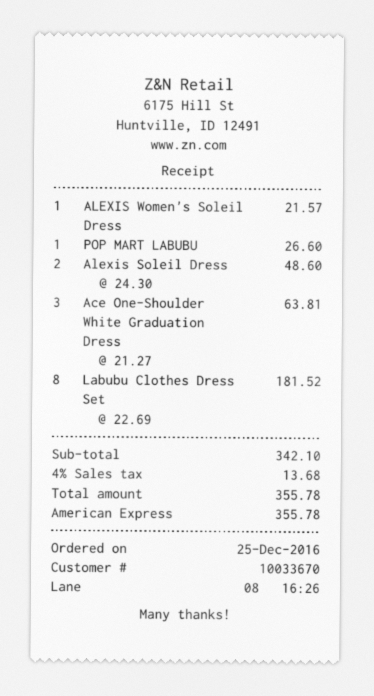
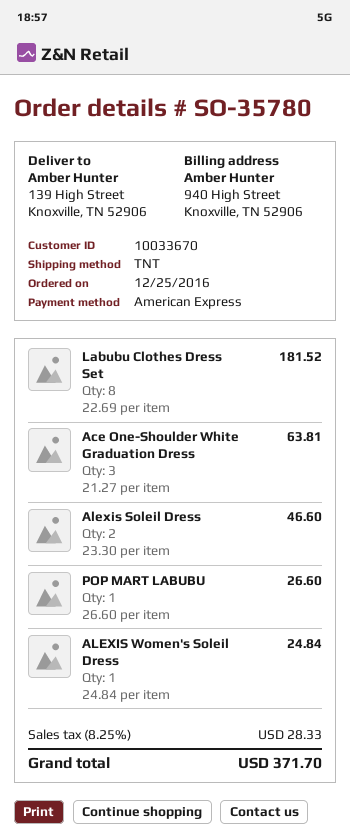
ALEXIS Women's Soleil Dress: 1 x 21.57 = 21.57 -> 1 x 24.84 = 24.84
Alexis Soleil Dress: 2 x 24.30 = 48.60 -> 2 x 23.30 = 46.60
tax: 4% = 13.68 -> 8.25% = 28.33
total: 355.78 -> 371.70

